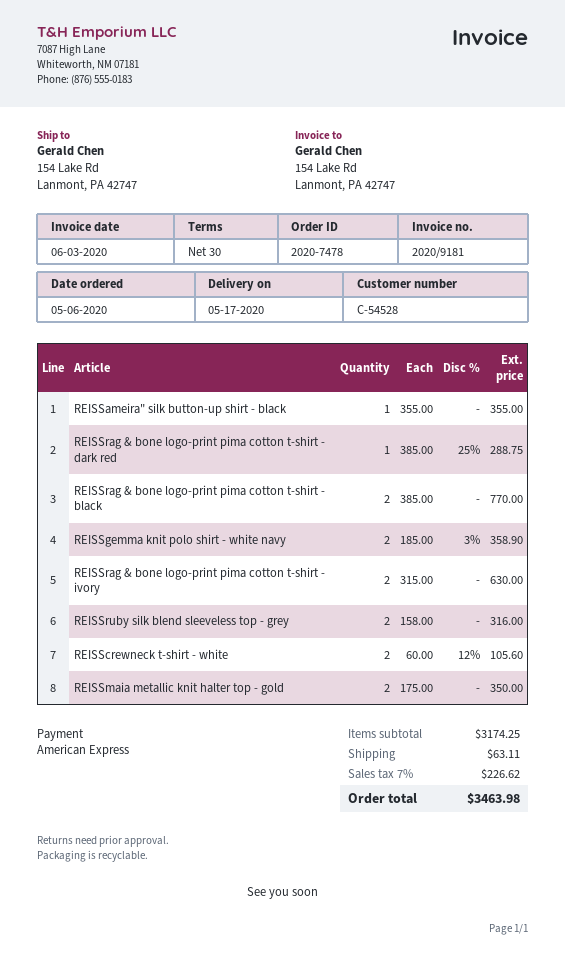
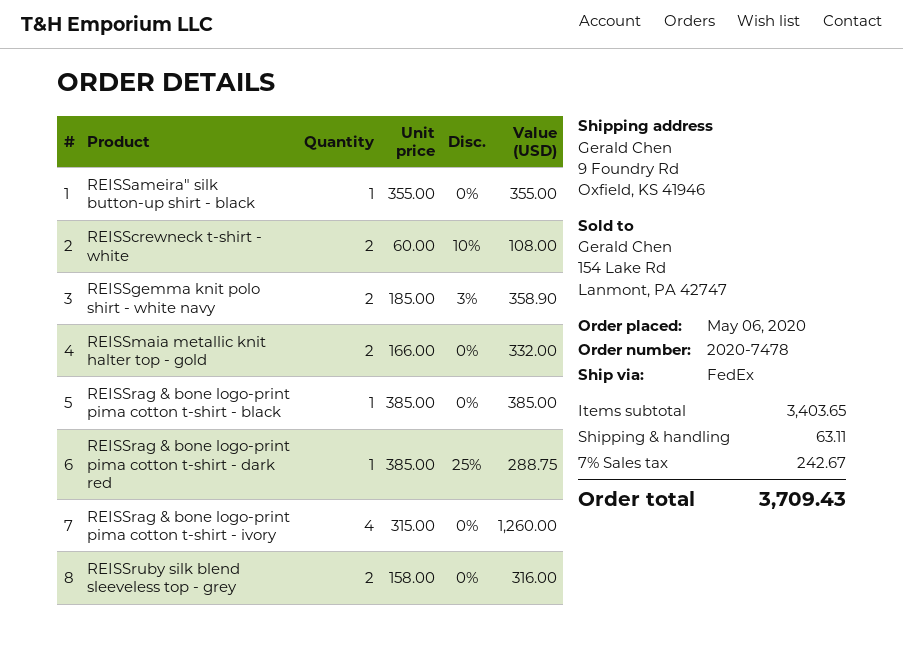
ship to: 154 Lake Rd, Lanmont, PA 42747 -> 9 Foundry Rd, Oxfield, KS 41946
REISSrag & bone logo-print pima cotton t-shirt - black: 2 x 385.00 = 770.00 -> 1 x 385.00 = 385.00
REISSrag & bone logo-print pima cotton t-shirt - ivory: 2 x 315.00 = 630.00 -> 4 x 315.00 = 1260.00
REISScrewneck t-shirt - white: 2 x 60.00 - 12% = 105.60 -> 2 x 60.00 - 10% = 108.00
REISSmaia metallic knit halter top - gold: 2 x 175.00 = 350.00 -> 2 x 166.00 = 332.00
subtotal: 3174.25 -> 3403.65
tax: 7% = 226.62 -> 7% = 242.67
total: 3463.98 -> 3709.43

